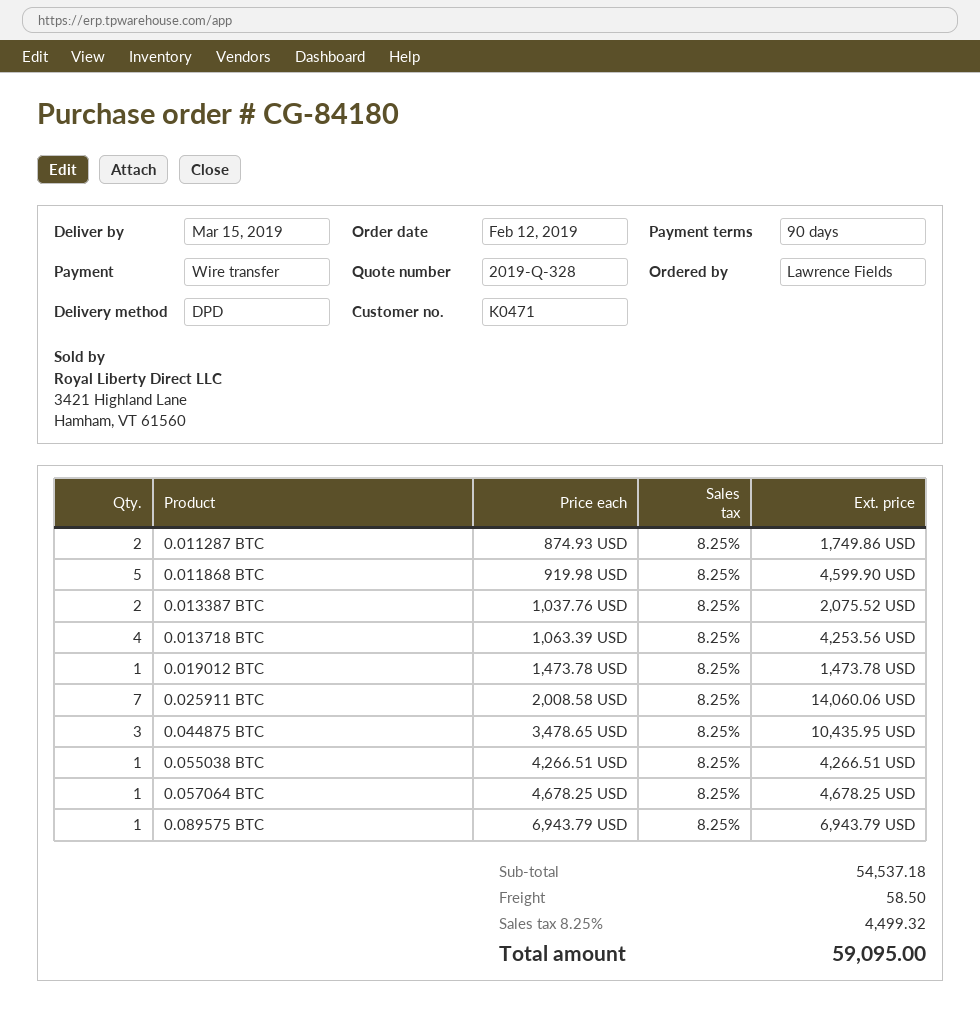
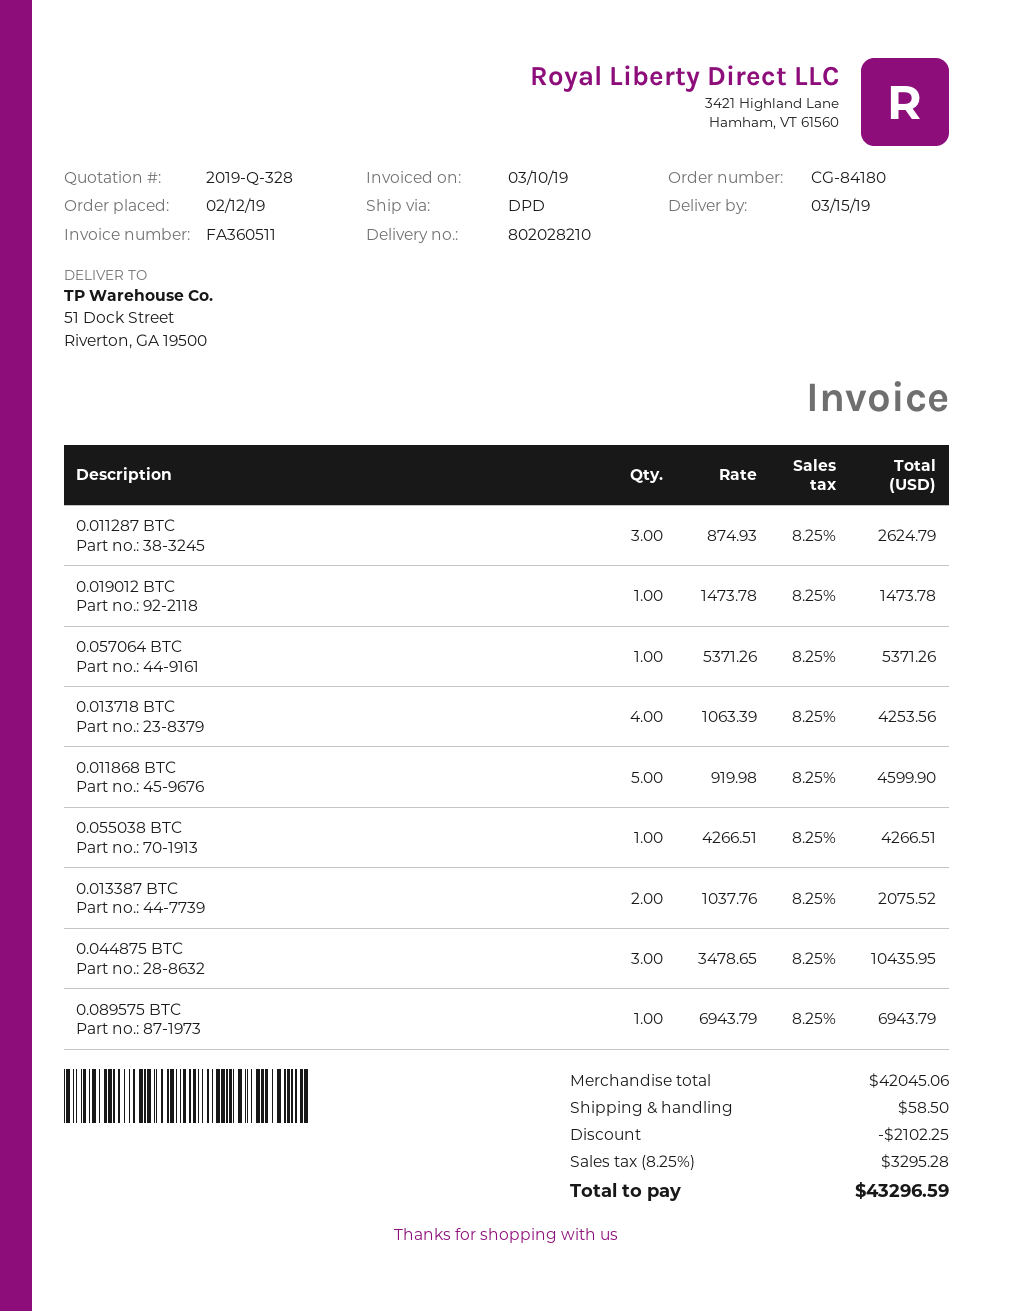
0.011287 BTC: 2 x 874.93 = 1749.86 -> 3 x 874.93 = 2624.79
0.025911 BTC: 7 x 2008.58 = 14060.06 -> none
0.057064 BTC: 1 x 4678.25 = 4678.25 -> 1 x 5371.26 = 5371.26
subtotal: 54537.18 -> 42045.06
discount: none -> 2102.25
tax: 8.25% = 4499.32 -> 8.25% = 3295.28
total: 59095.00 -> 43296.59

